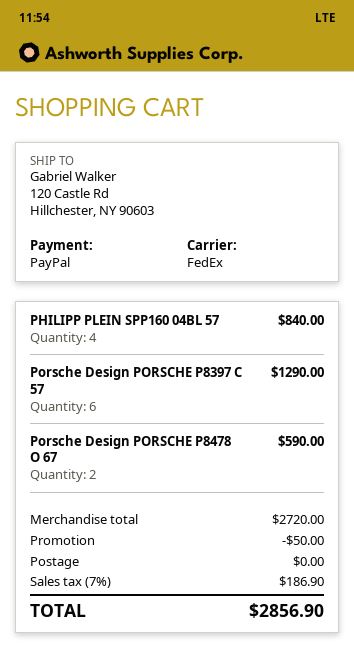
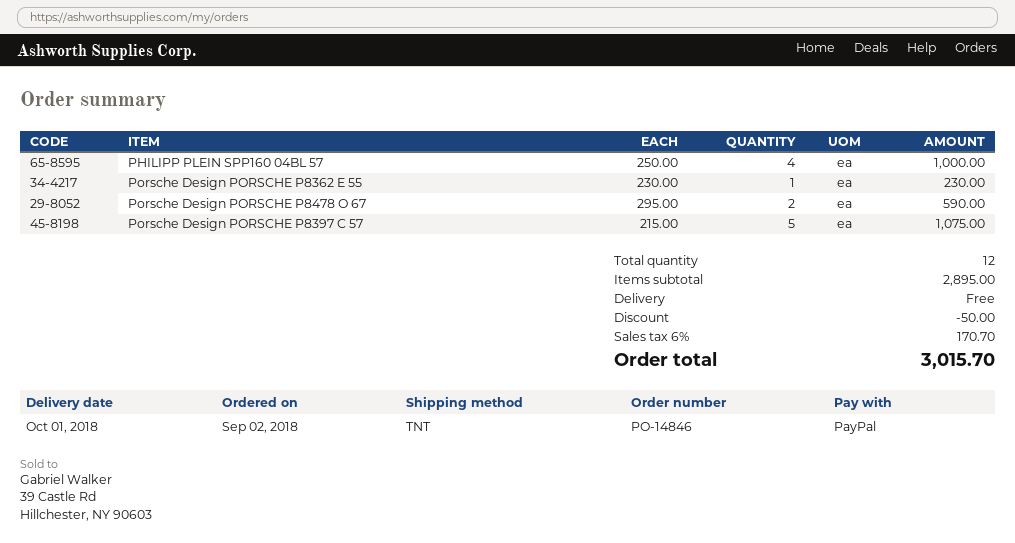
shipping method: FedEx -> TNT
PHILIPP PLEIN SPP160 04BL 57: 4 for 840.00 -> 4 for 1000.00
Porsche Design PORSCHE P8397 C 57: 6 for 1290.00 -> 5 for 1075.00
Porsche Design PORSCHE P8362 E 55: none -> 1 for 230.00
subtotal: 2720.00 -> 2895.00
tax: 7% = 186.90 -> 6% = 170.70
total: 2856.90 -> 3015.70

